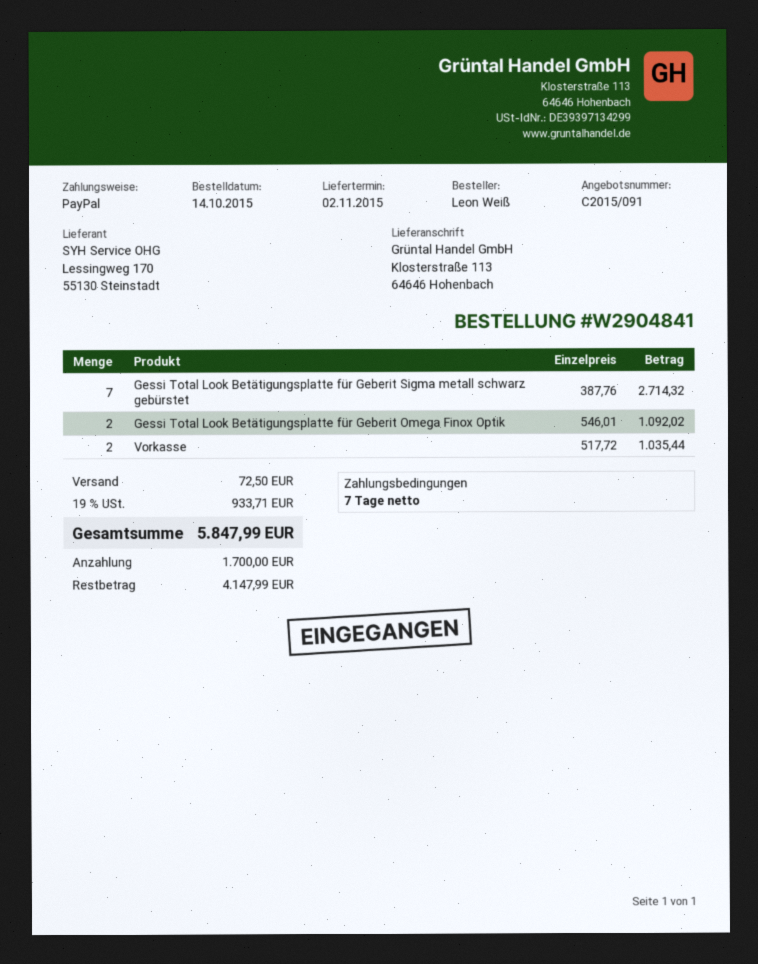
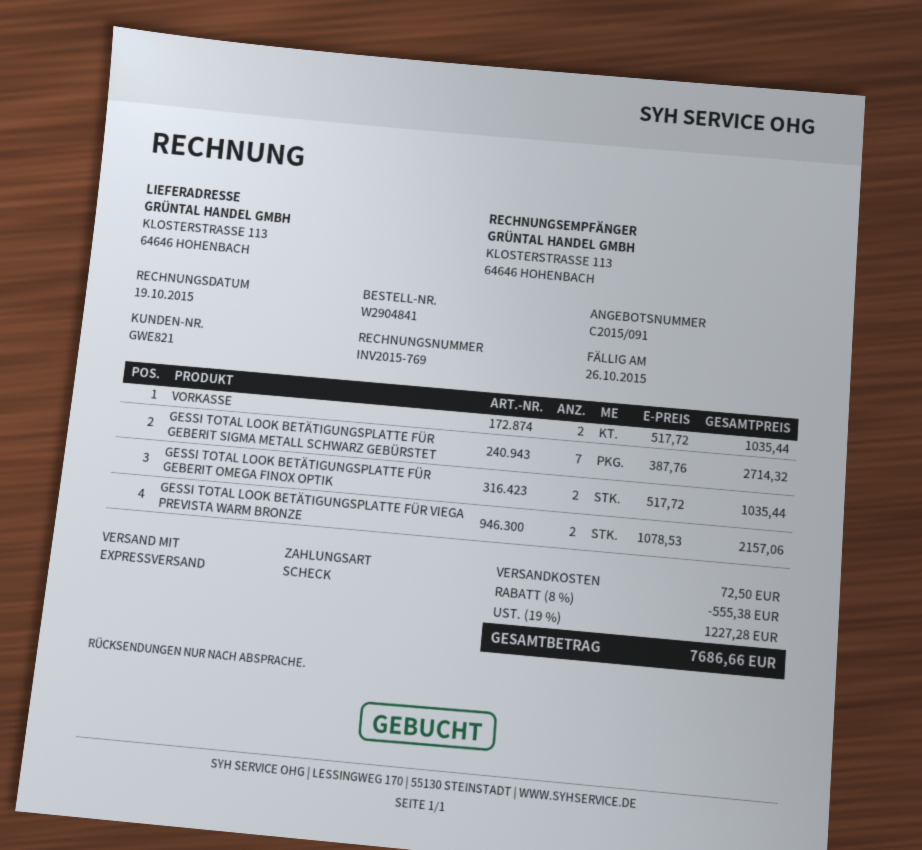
payment method: PayPal -> cheque
Gessi Total Look Betätigungsplatte für Geberit Omega Finox Optik: 2 x 546.01 = 1092.02 -> 2 x 517.72 = 1035.44
GESSI TOTAL LOOK BETÄTIGUNGSPLATTE FÜR VIEGA PREVISTA WARM BRONZE: none -> 2 x 1078.53 = 2157.06
discount: none -> 8% = 555.38
tax: 19% = 933.71 -> 19% = 1227.28
total: 5847.99 -> 7686.66

